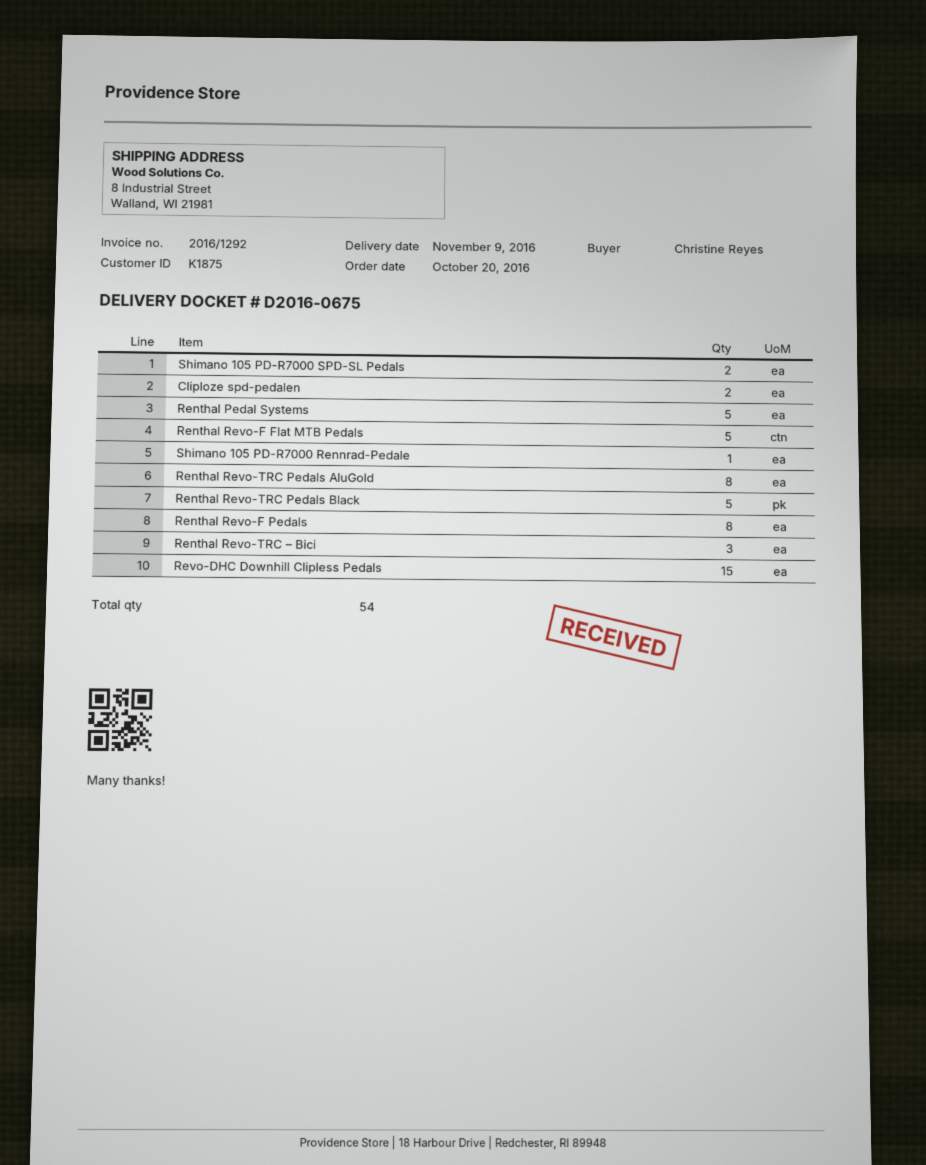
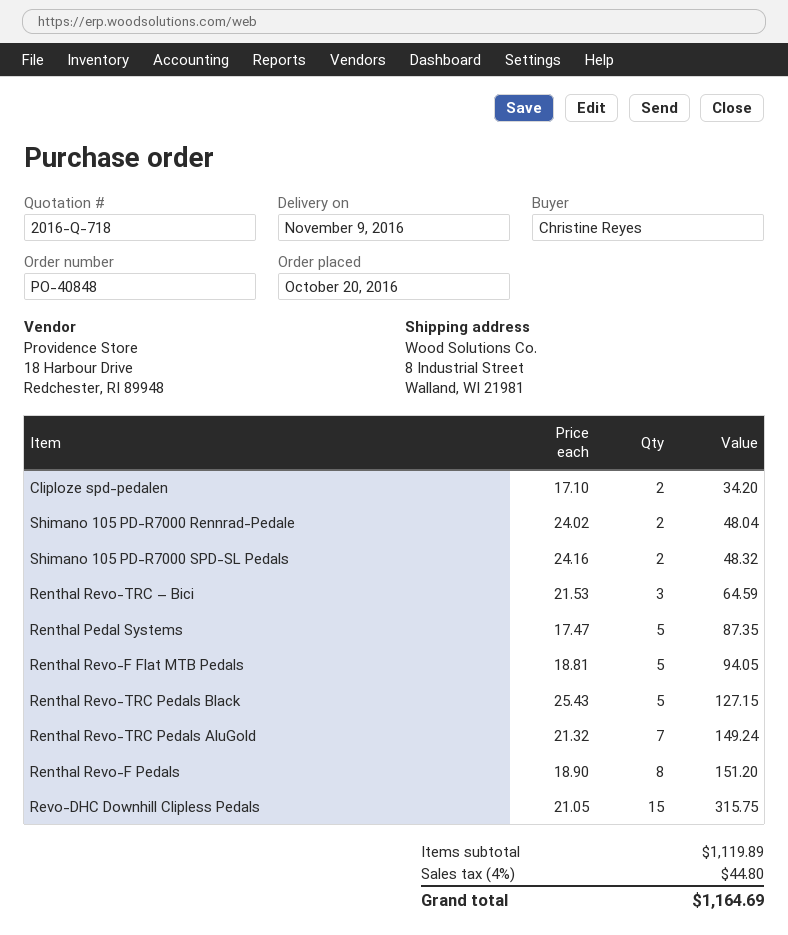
Shimano 105 PD-R7000 Rennrad-Pedale: 1 -> 2
Renthal Revo-TRC Pedals AluGold: 8 -> 7

